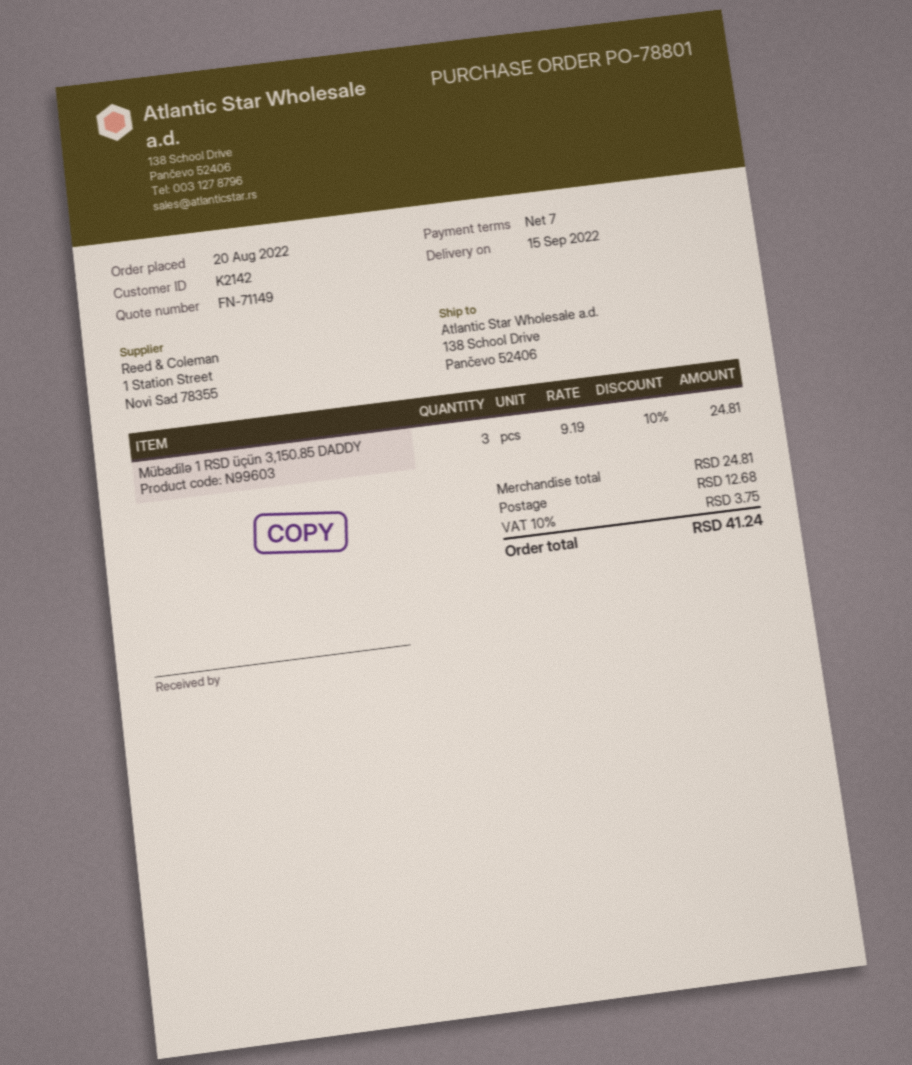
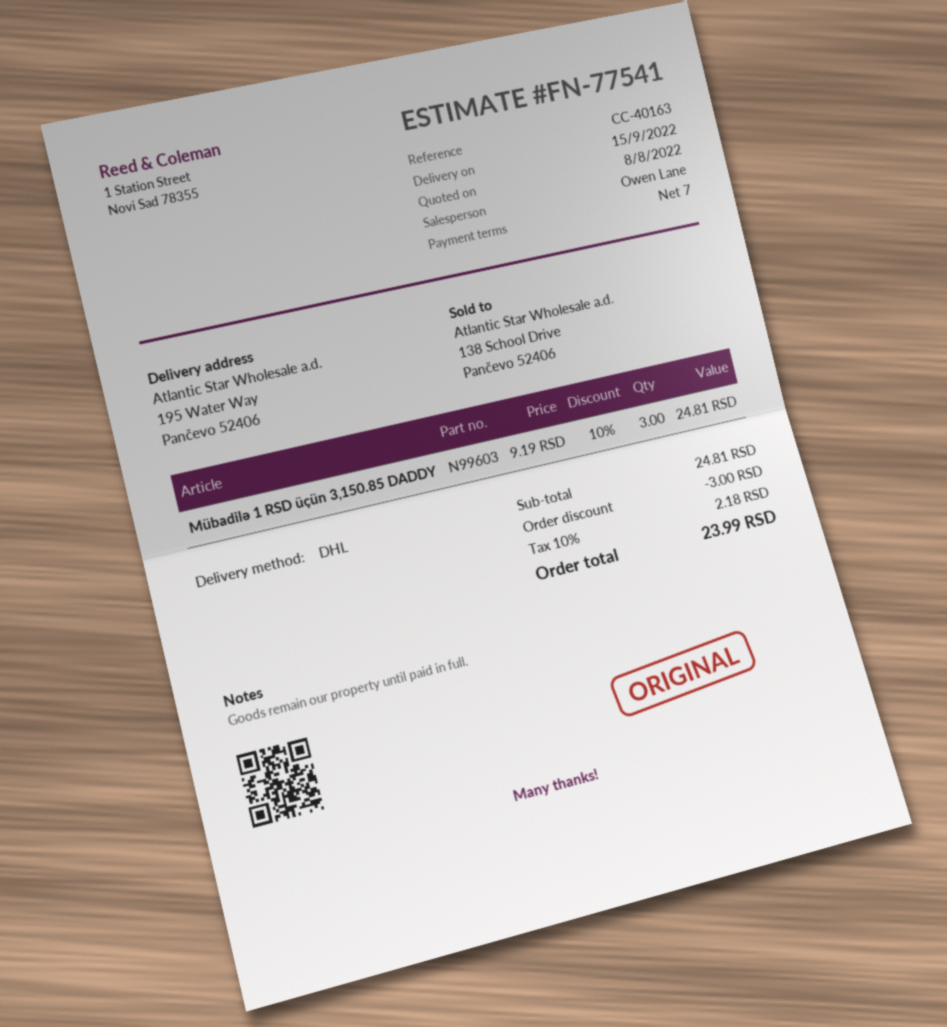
quote number: FN-71149 -> FN-77541
ship to: 138 School Drive, Pančevo 52406 -> 195 Water Way, Pančevo 52406
discount: none -> 3.00
shipping: 12.68 -> none
tax: 10% = 3.75 -> 10% = 2.18
total: 41.24 -> 23.99

